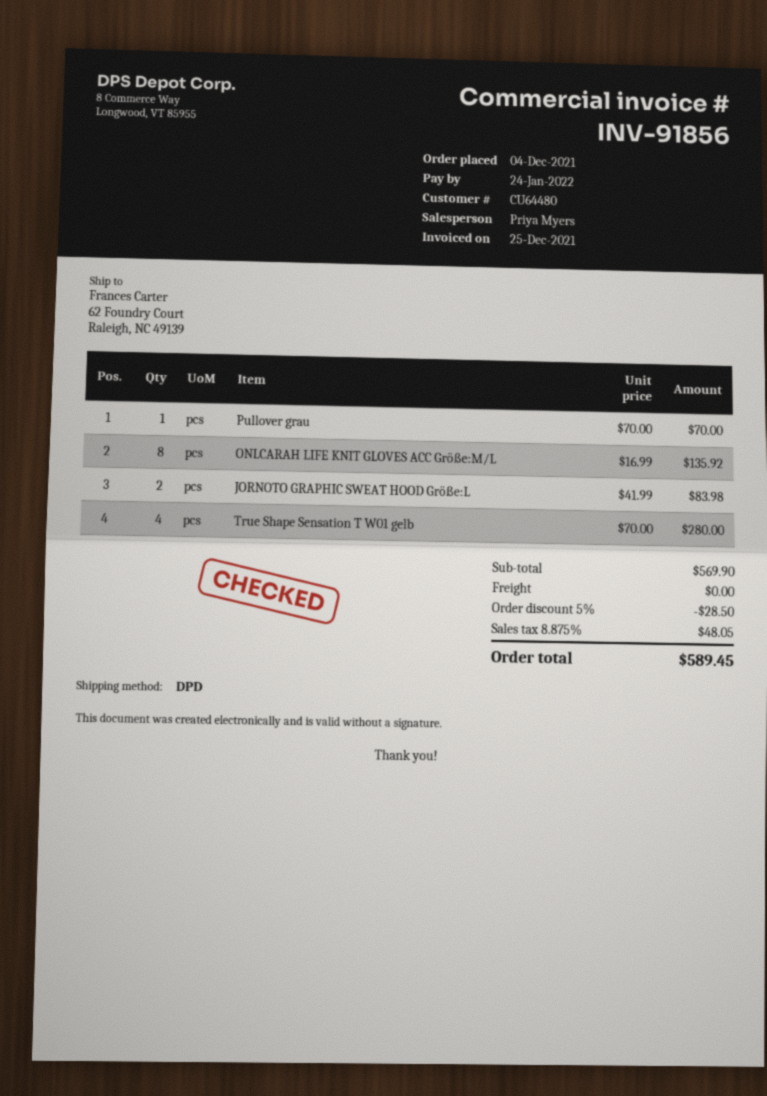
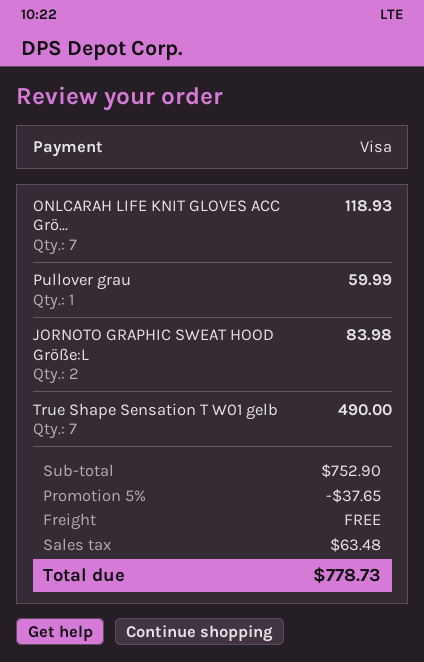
Pullover grau: 1 for 70.00 -> 1 for 59.99
ONLCARAH LIFE KNIT GLOVES ACC Größe:M/L: 8 for 135.92 -> 7 for 118.93
True Shape Sensation T W01 gelb: 4 for 280.00 -> 7 for 490.00
subtotal: 569.90 -> 752.90
discount: 5% = 28.50 -> 5% = 37.65
tax: 48.05 -> 63.48
total: 589.45 -> 778.73

